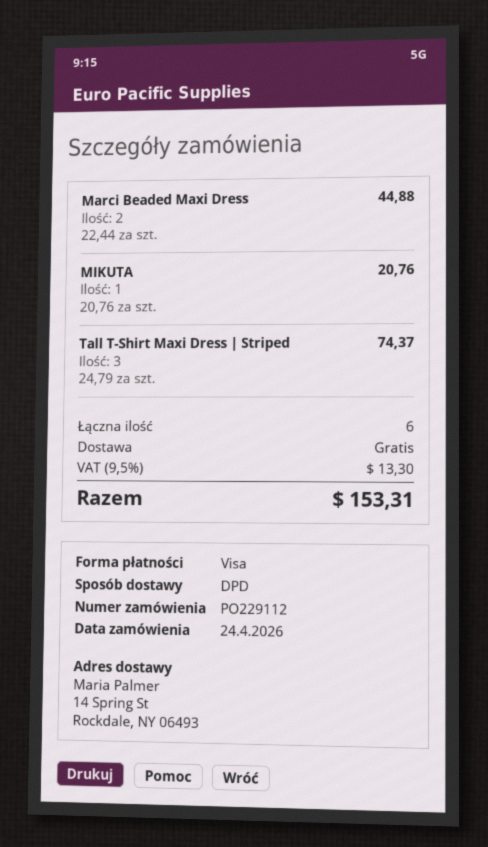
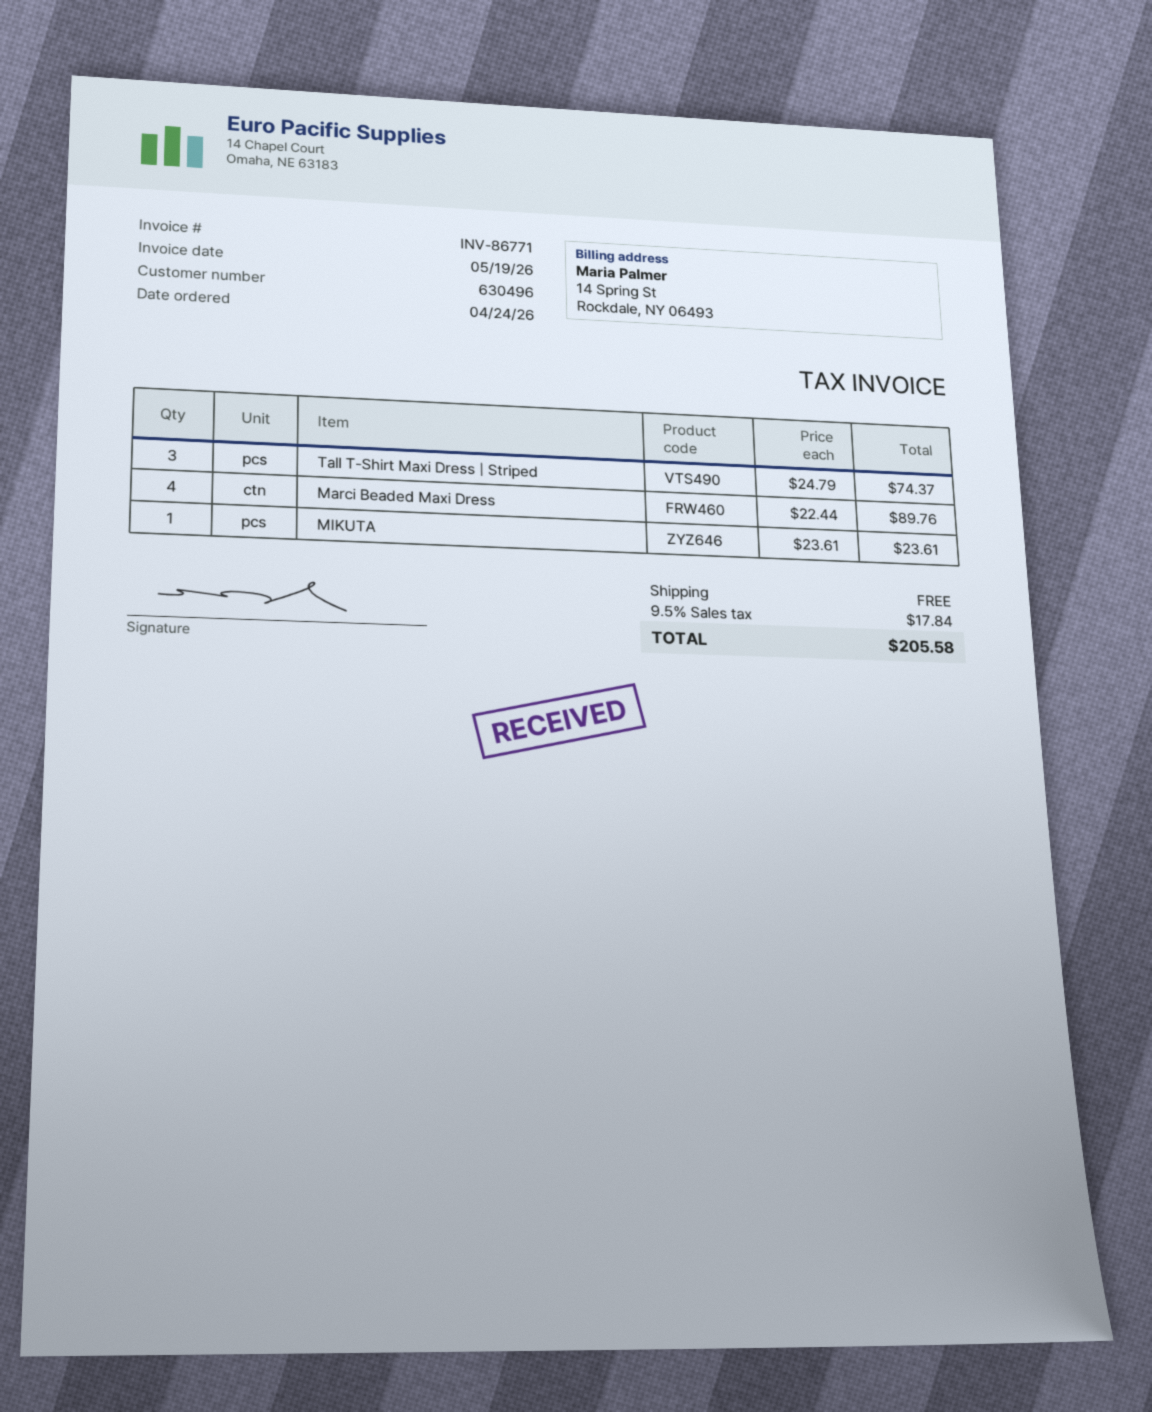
Marci Beaded Maxi Dress: 2 x 22.44 = 44.88 -> 4 x 22.44 = 89.76
MIKUTA: 1 x 20.76 = 20.76 -> 1 x 23.61 = 23.61
tax: 9.5% = 13.30 -> 9.5% = 17.84
total: 153.31 -> 205.58

